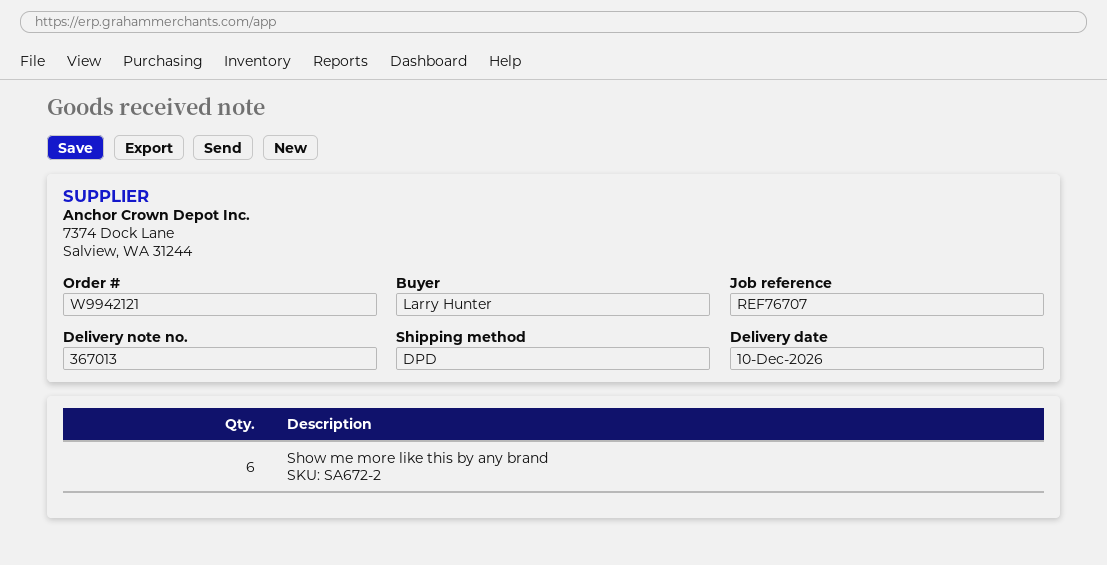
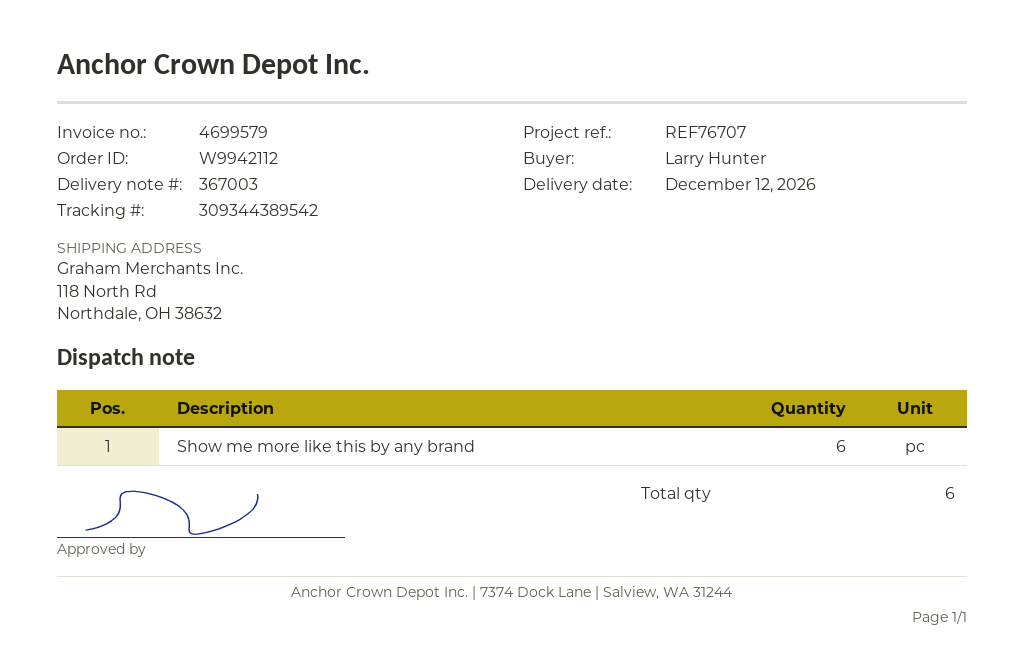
order number: W9942121 -> W9942112
delivery note number: 367013 -> 367003
delivery date: 2026-12-10 -> 2026-12-12

